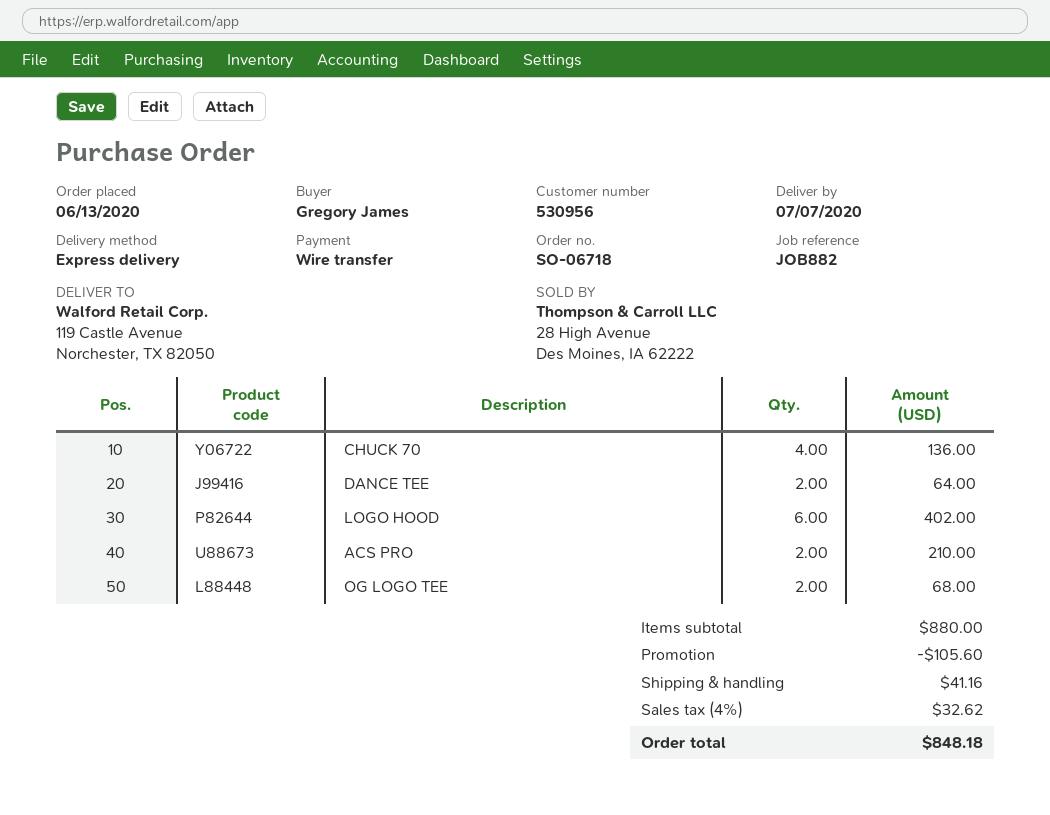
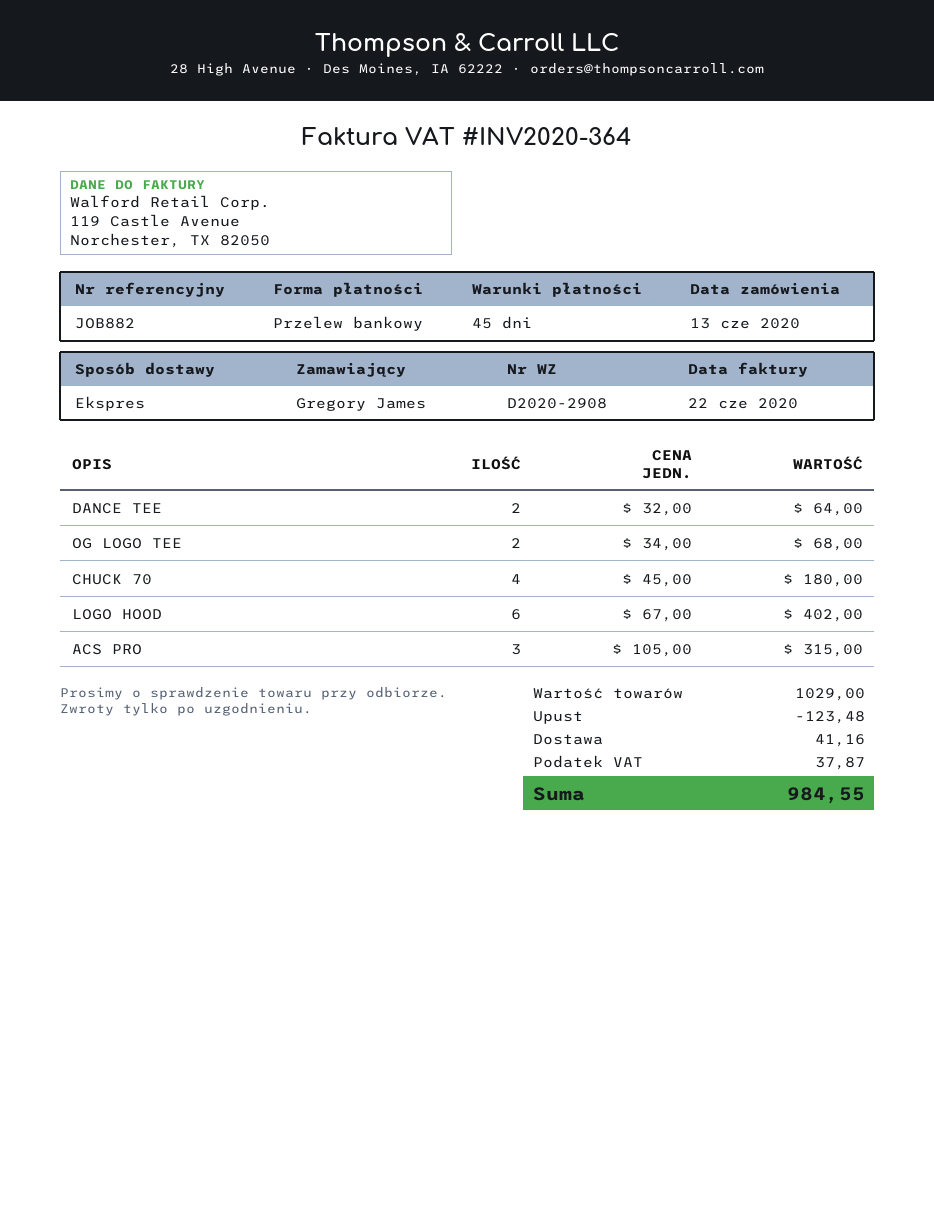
CHUCK 70: 4 for 136.00 -> 4 for 180.00
ACS PRO: 2 for 210.00 -> 3 for 315.00
subtotal: 880.00 -> 1029.00
discount: 105.60 -> 123.48
tax: 32.62 -> 37.87
total: 848.18 -> 984.55

